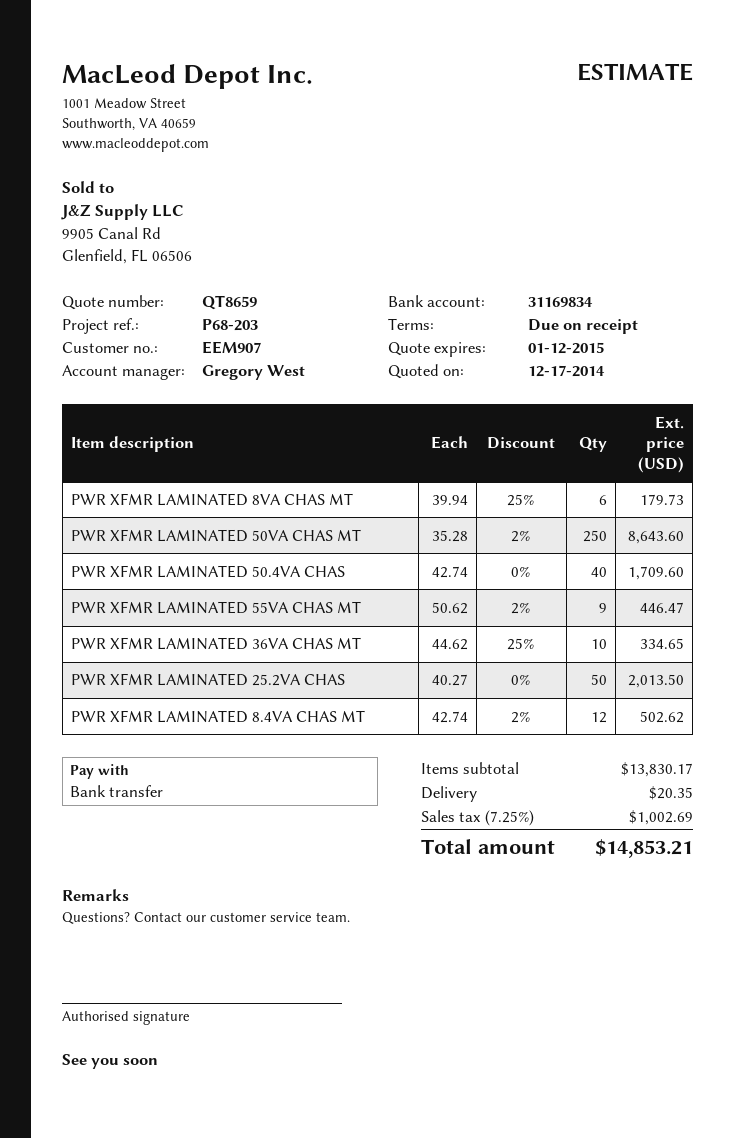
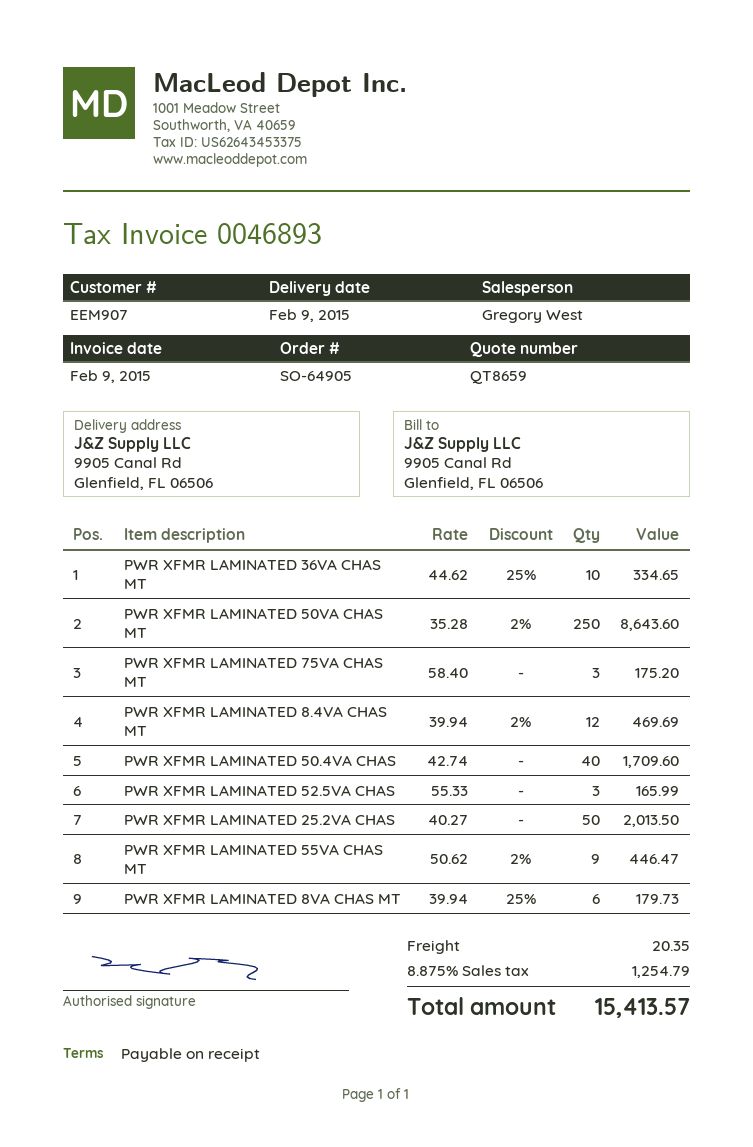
PWR XFMR LAMINATED 8.4VA CHAS MT: 12 x 42.74 - 2% = 502.62 -> 12 x 39.94 - 2% = 469.69
PWR XFMR LAMINATED 75VA CHAS MT: none -> 3 x 58.40 = 175.20
PWR XFMR LAMINATED 52.5VA CHAS: none -> 3 x 55.33 = 165.99
tax: 7.25% = 1002.69 -> 8.875% = 1254.79
total: 14853.21 -> 15413.57

